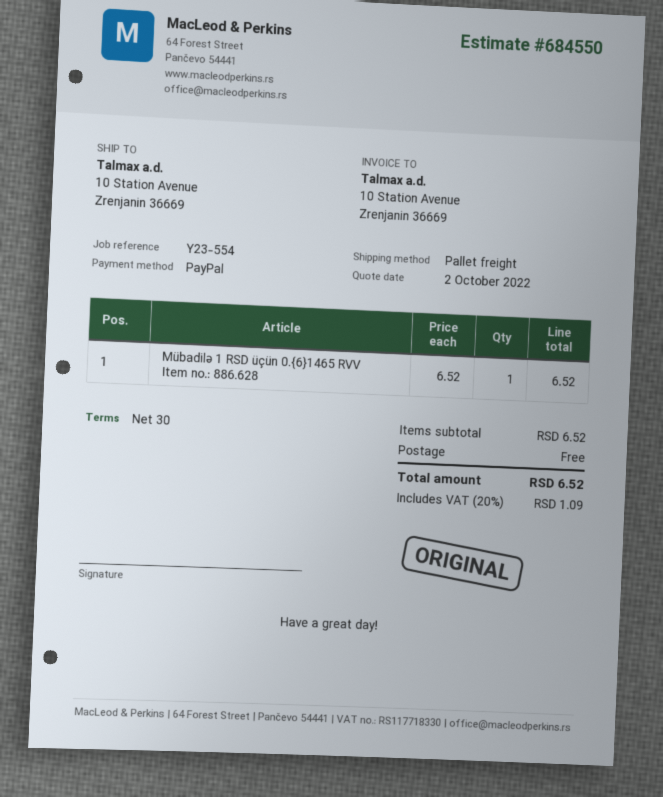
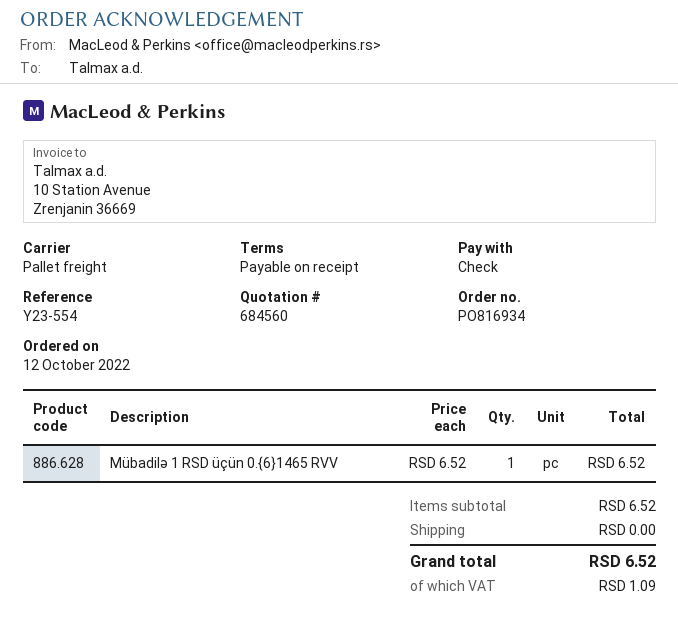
quote number: 684550 -> 684560
payment terms: 30 days -> on receipt
payment method: PayPal -> cheque

